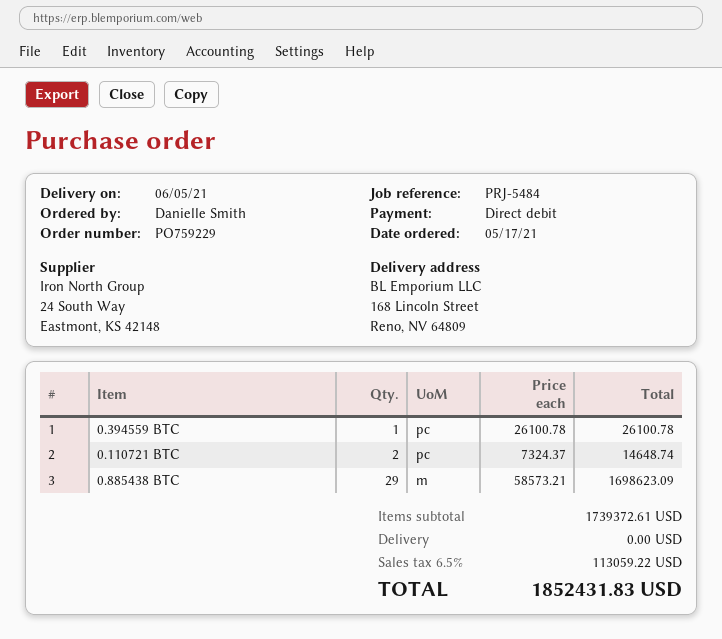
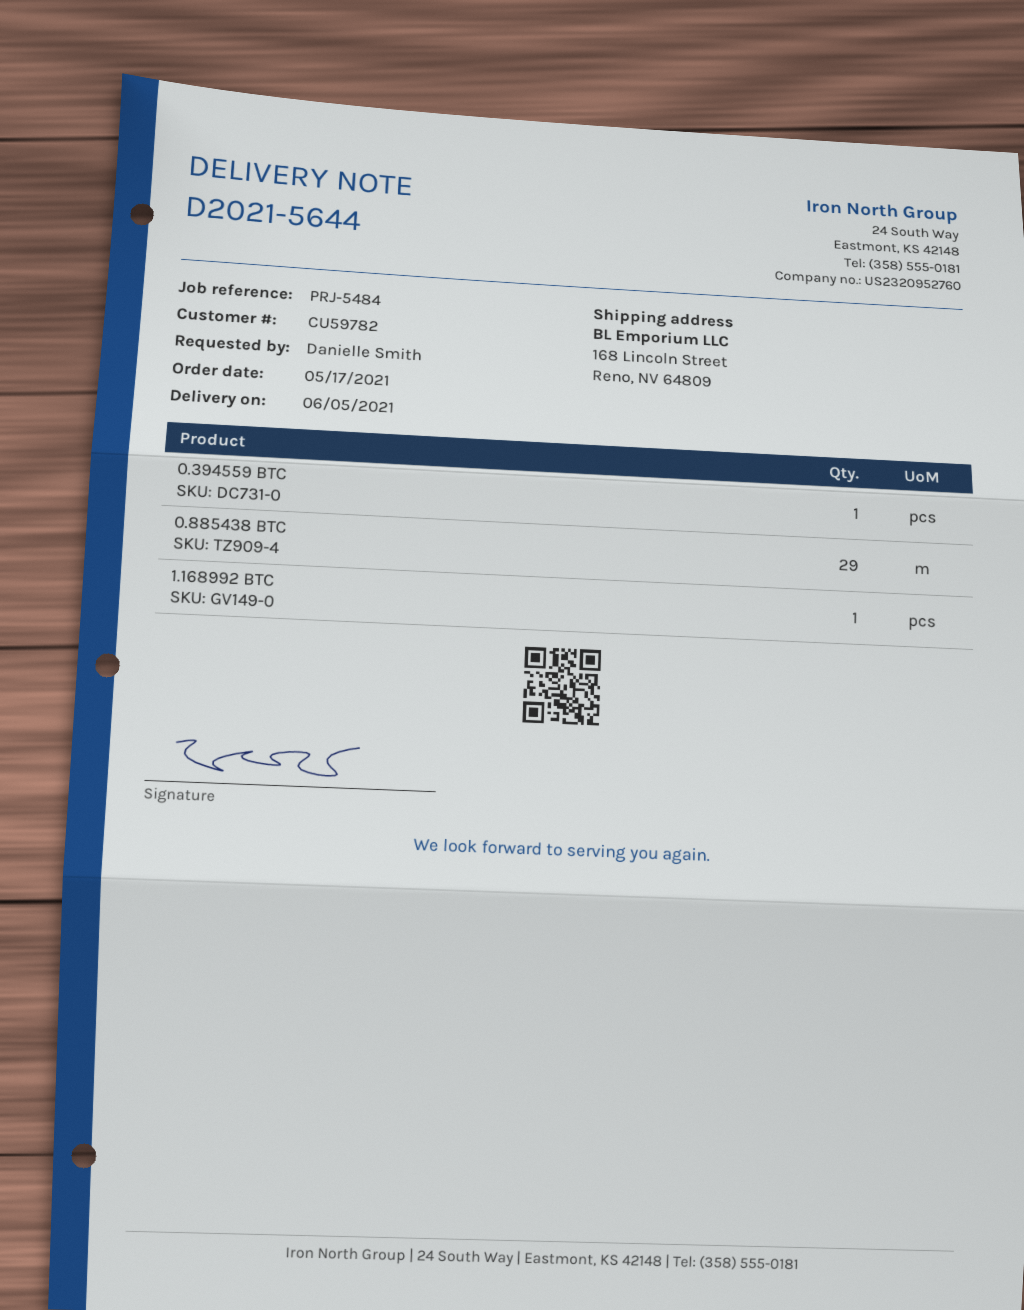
0.110721 BTC: 2 -> none
1.168992 BTC: none -> 1

